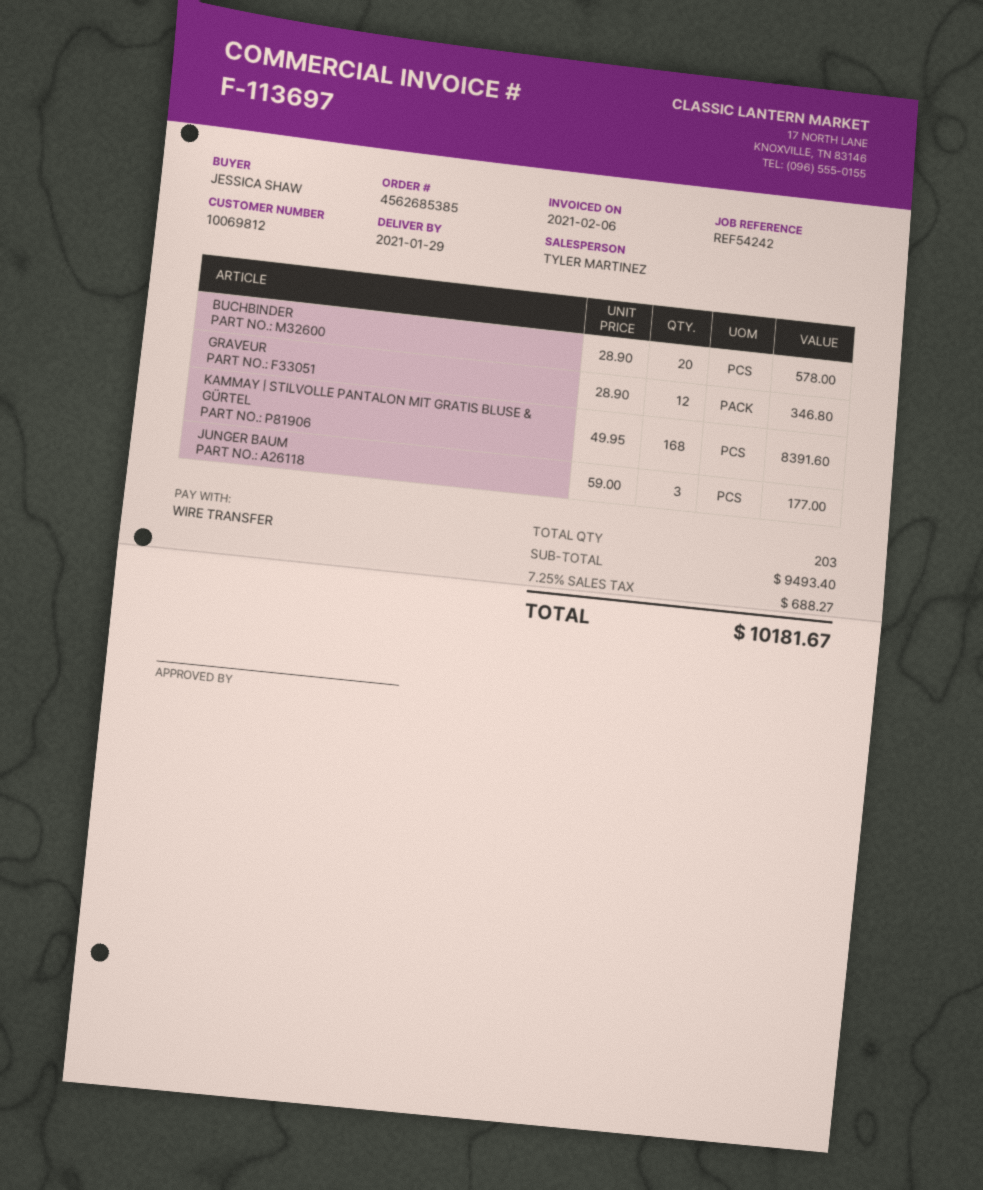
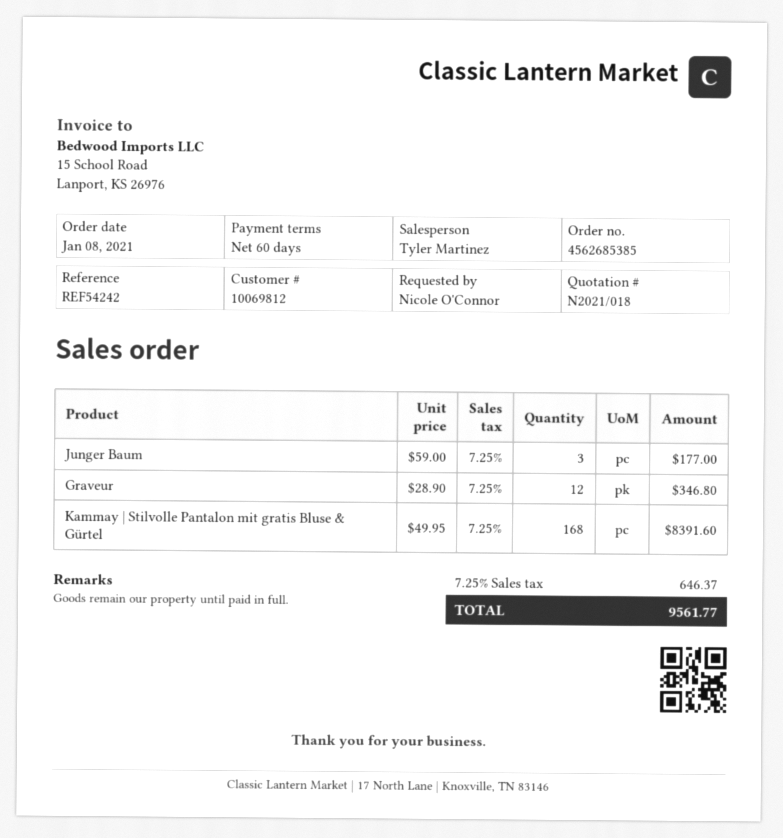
ordered by: JESSICA SHAW -> Nicole O'Connor
BUCHBINDER: 20 x 28.90 = 578.00 -> none
tax: 7.25% = 688.27 -> 7.25% = 646.37
total: 10181.67 -> 9561.77

